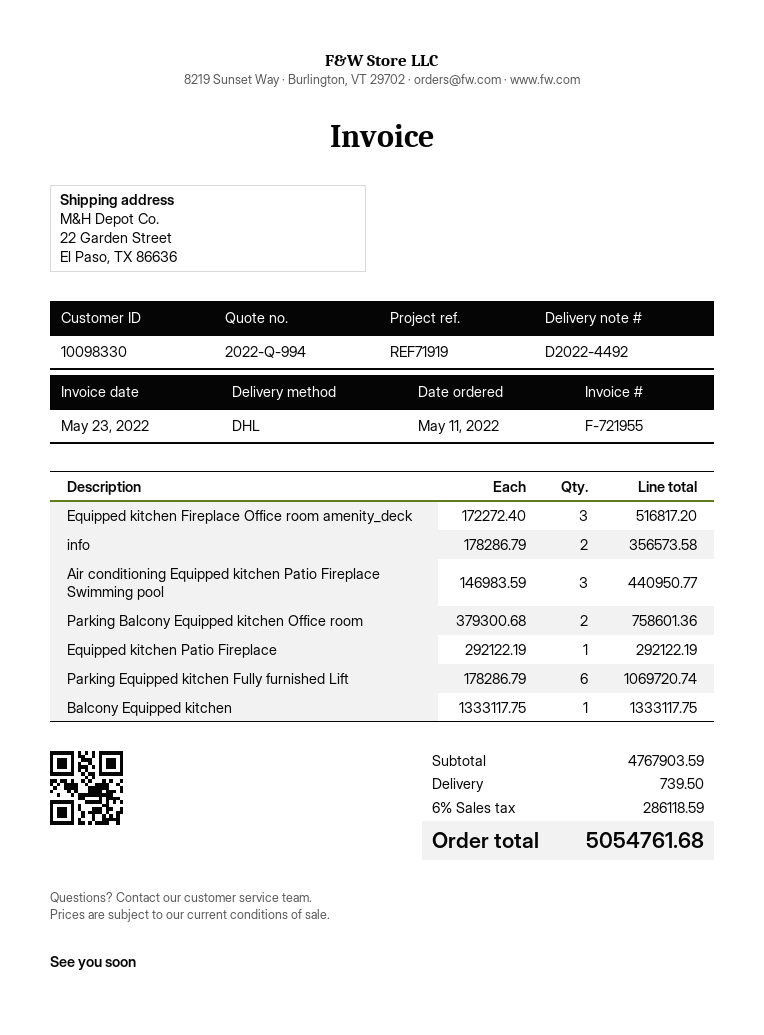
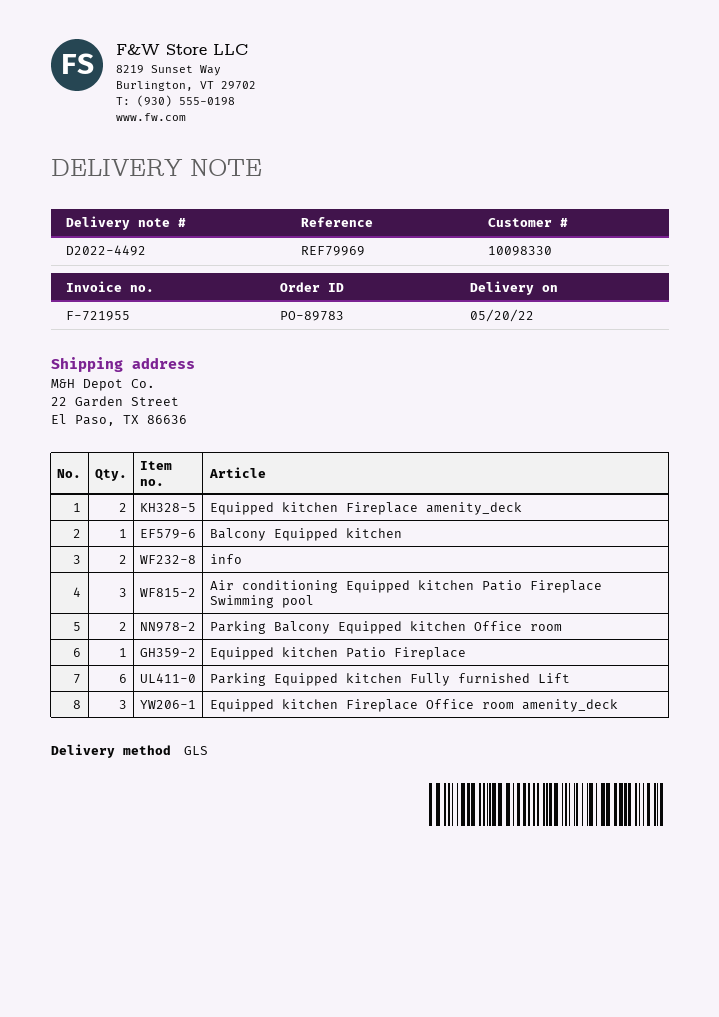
reference: REF71919 -> REF79969
shipping method: DHL -> GLS
Equipped kitchen Fireplace amenity_deck: none -> 2

